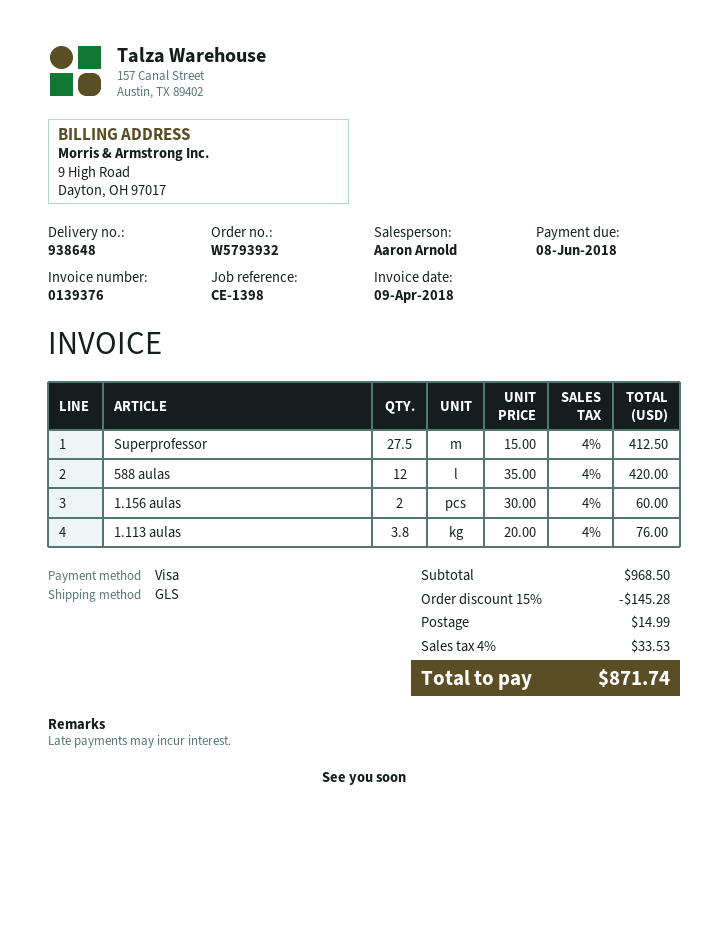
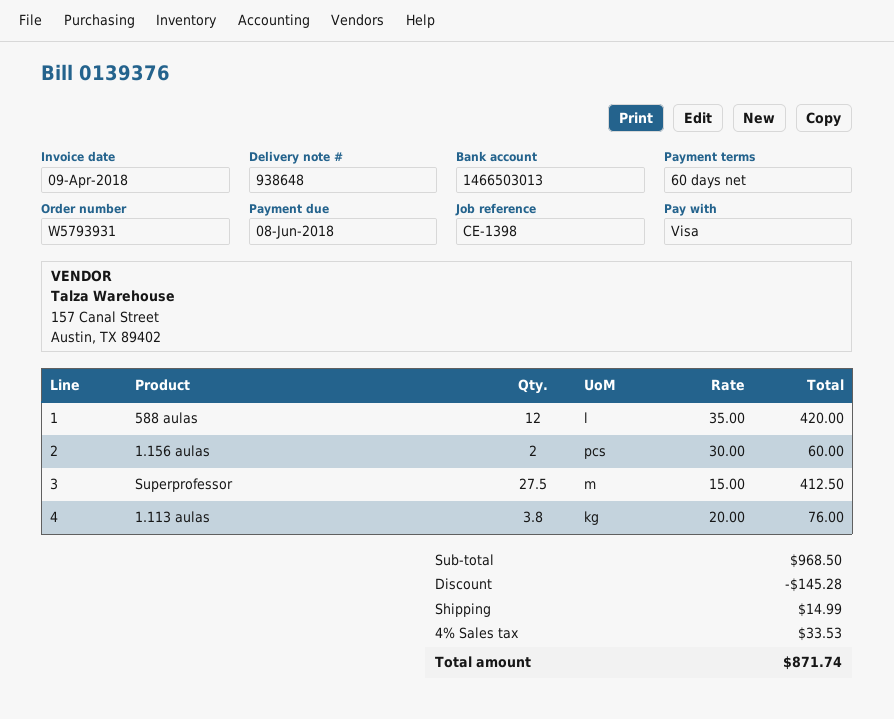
order number: W5793932 -> W5793931

